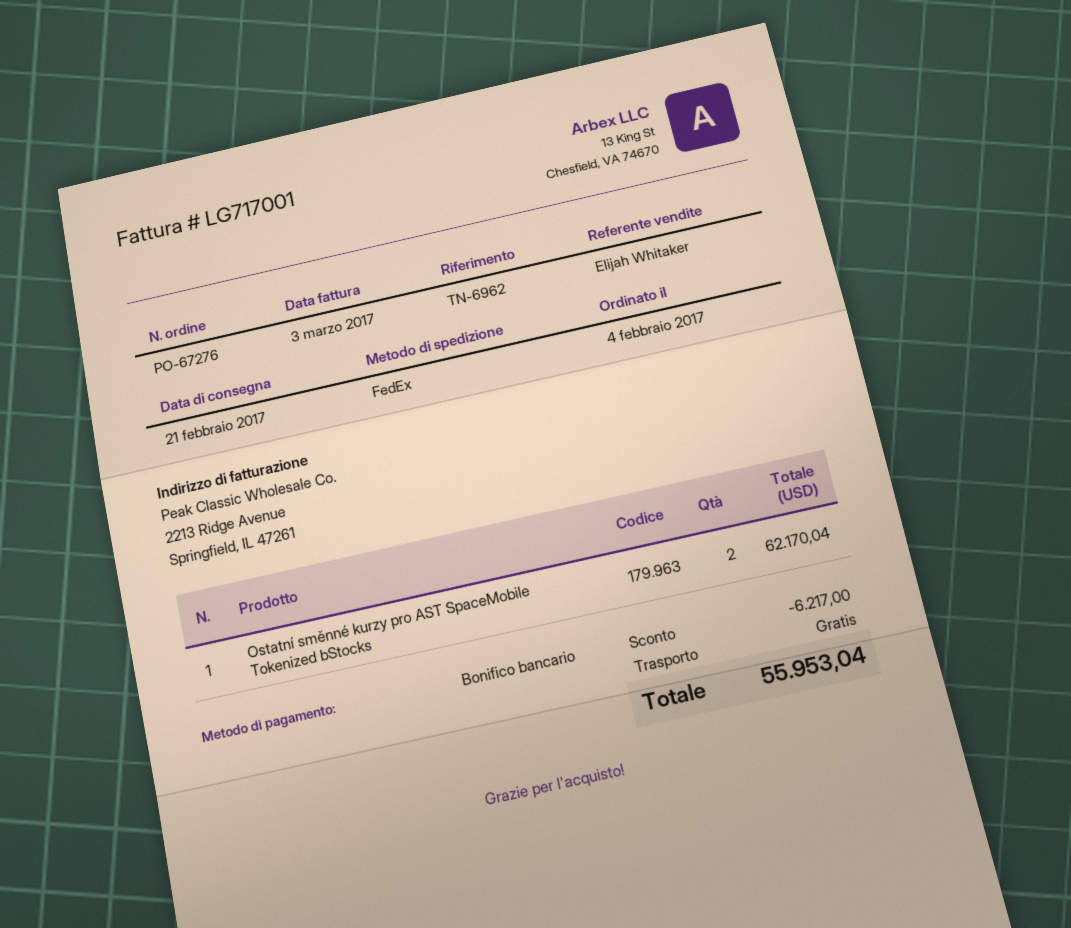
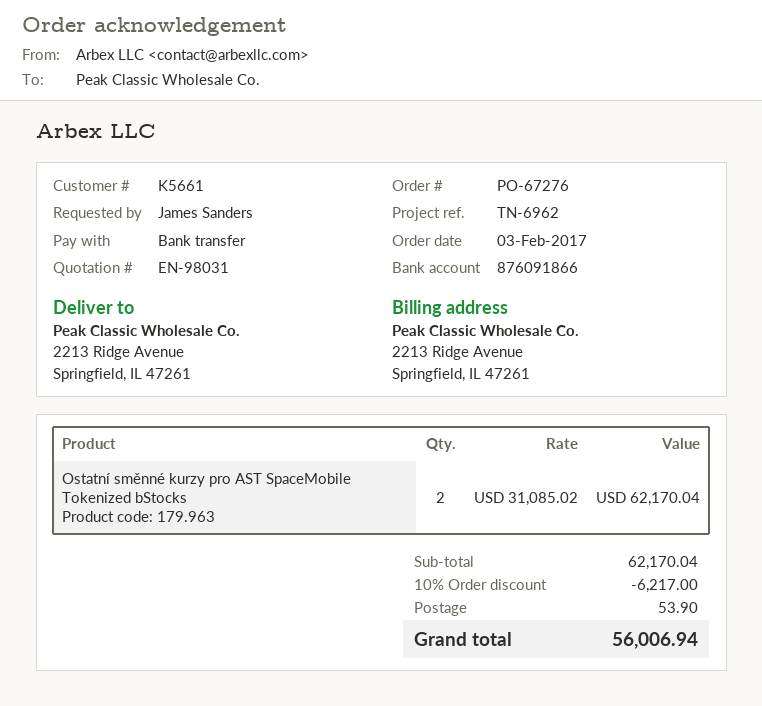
order date: 2017-02-04 -> 2017-02-03
shipping: 0.00 -> 53.90
total: 55953.04 -> 56006.94

